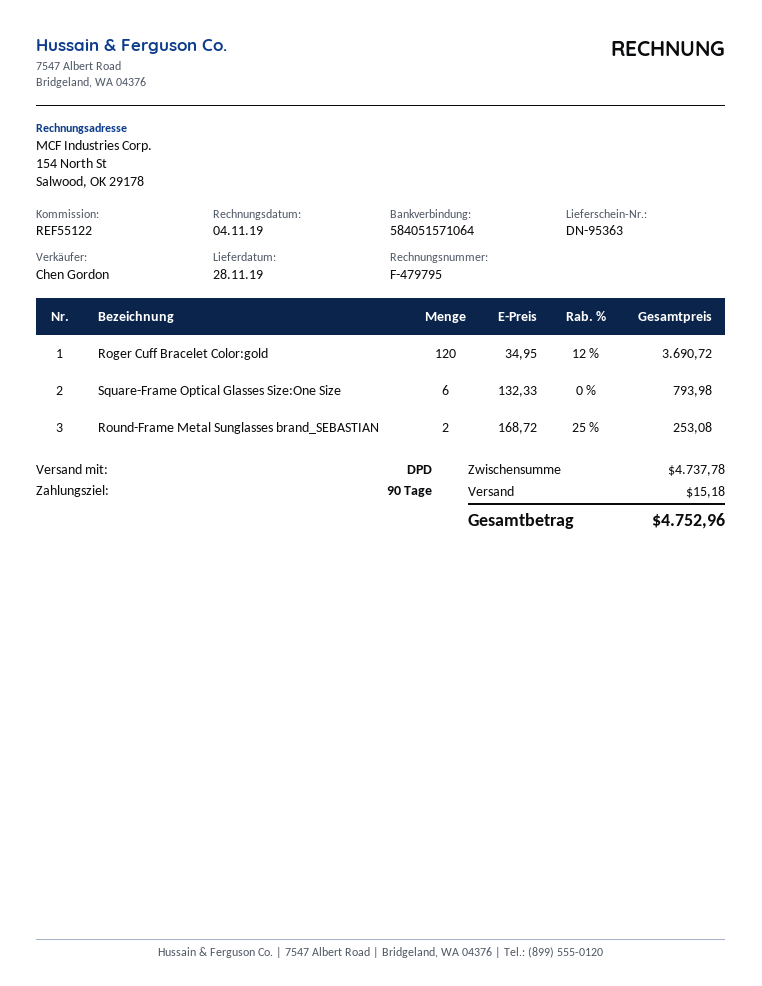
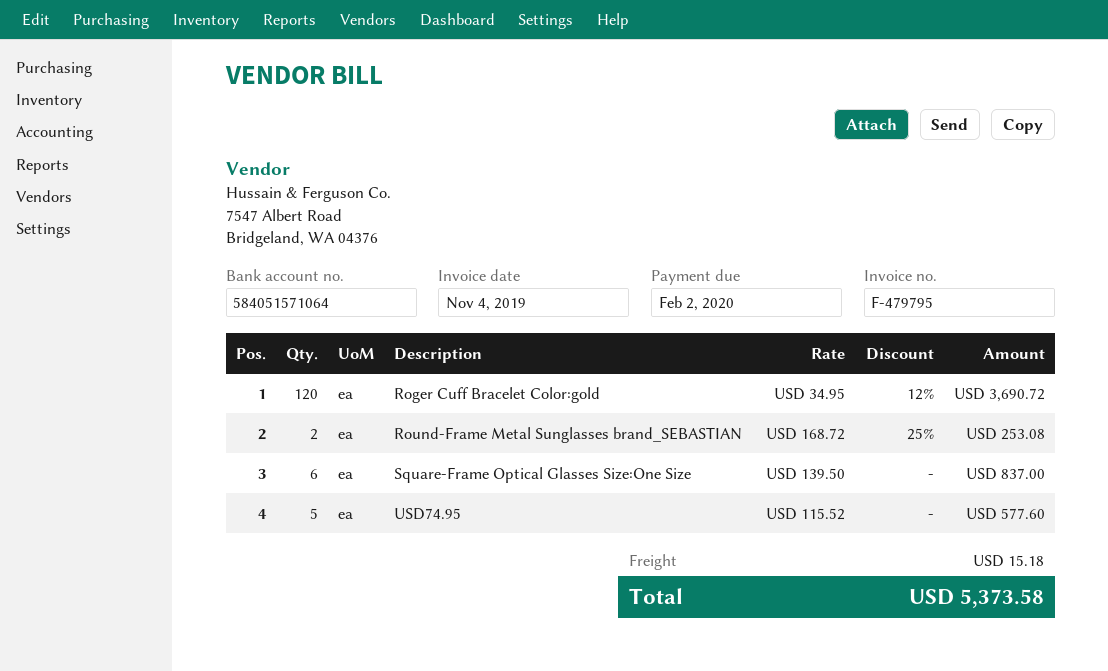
Square-Frame Optical Glasses Size:One Size: 6 x 132.33 = 793.98 -> 6 x 139.50 = 837.00
USD74.95: none -> 5 x 115.52 = 577.60
total: 4752.96 -> 5373.58

